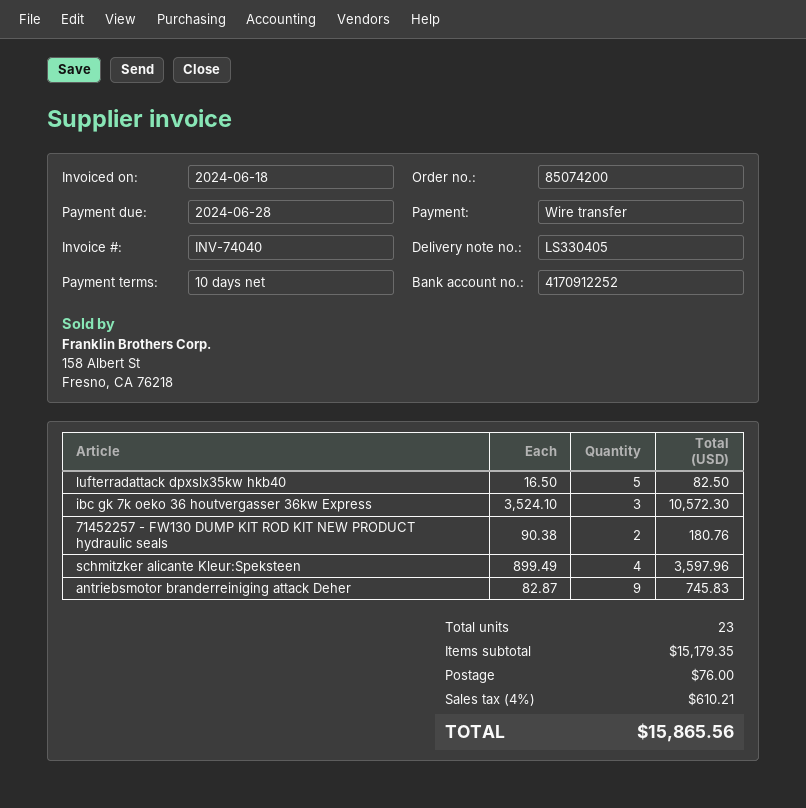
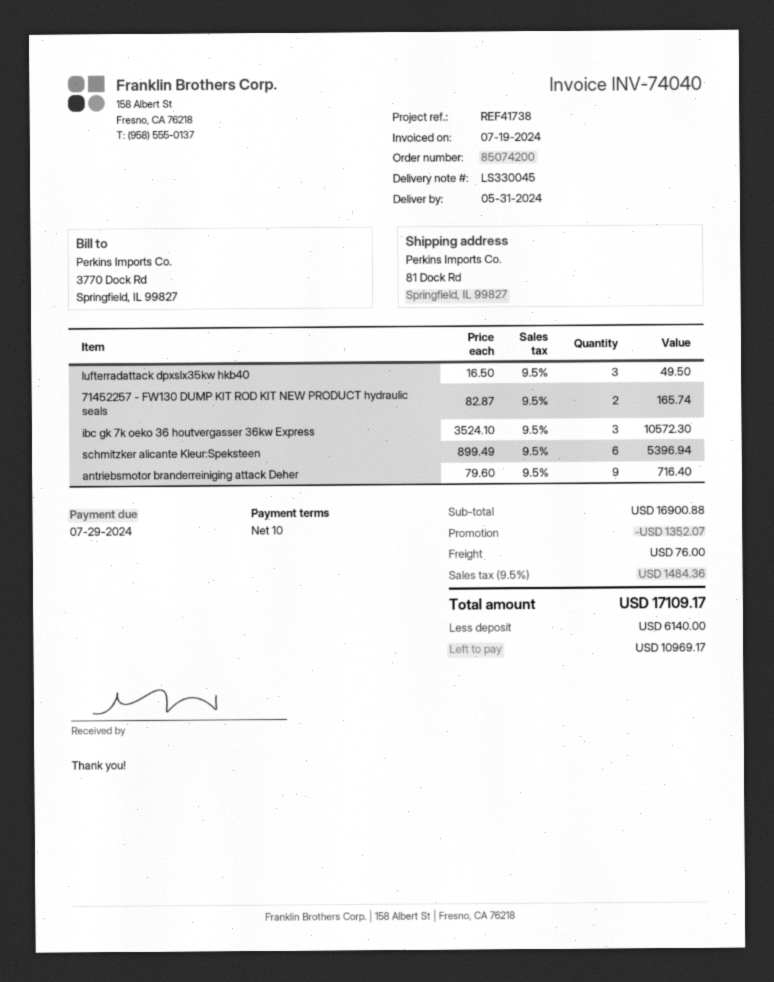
delivery note number: LS330405 -> LS330045
invoice date: 2024-06-18 -> 2024-07-19
due date: 2024-06-28 -> 2024-07-29
lufterradattack dpxslx35kw hkb40: 5 x 16.50 = 82.50 -> 3 x 16.50 = 49.50
71452257 - FW130 DUMP KIT ROD KIT NEW PRODUCT hydraulic seals: 2 x 90.38 = 180.76 -> 2 x 82.87 = 165.74
schmitzker alicante Kleur:Speksteen: 4 x 899.49 = 3597.96 -> 6 x 899.49 = 5396.94
antriebsmotor branderreiniging attack Deher: 9 x 82.87 = 745.83 -> 9 x 79.60 = 716.40
subtotal: 15179.35 -> 16900.88
discount: none -> 1352.07
tax: 4% = 610.21 -> 9.5% = 1484.36
total: 15865.56 -> 17109.17

